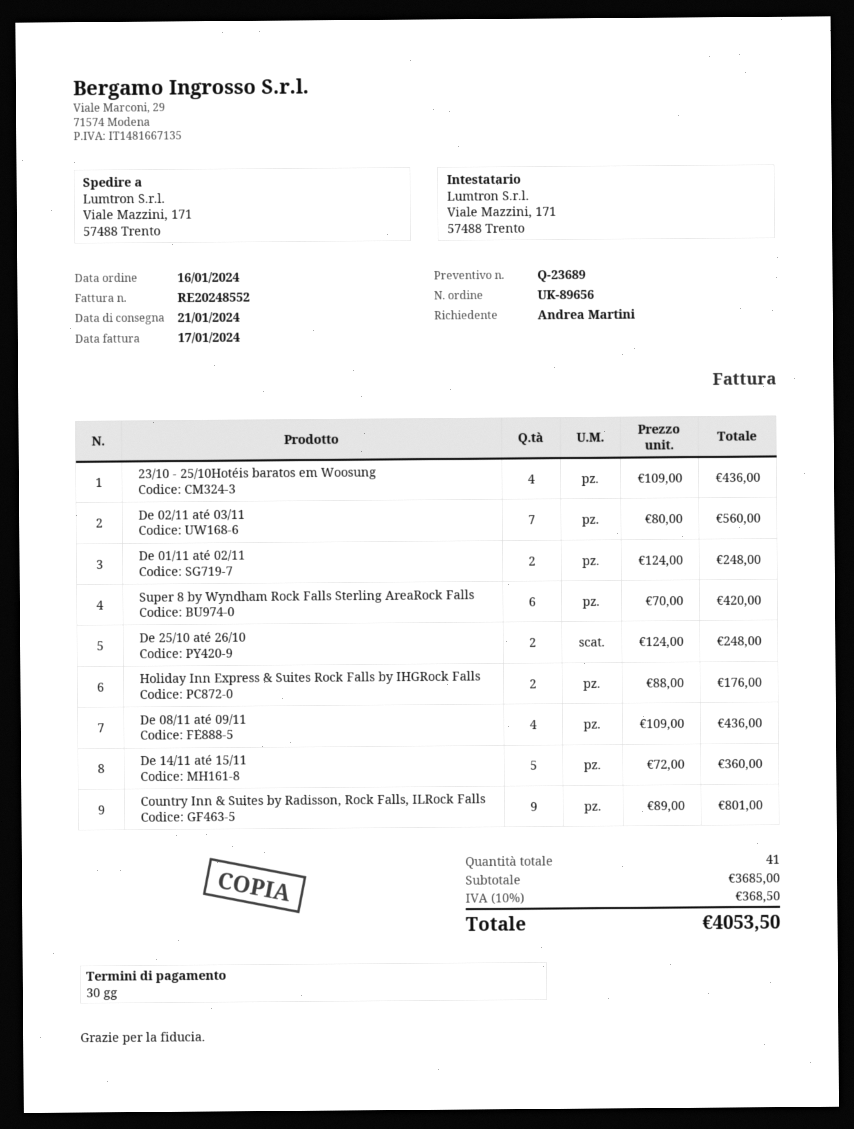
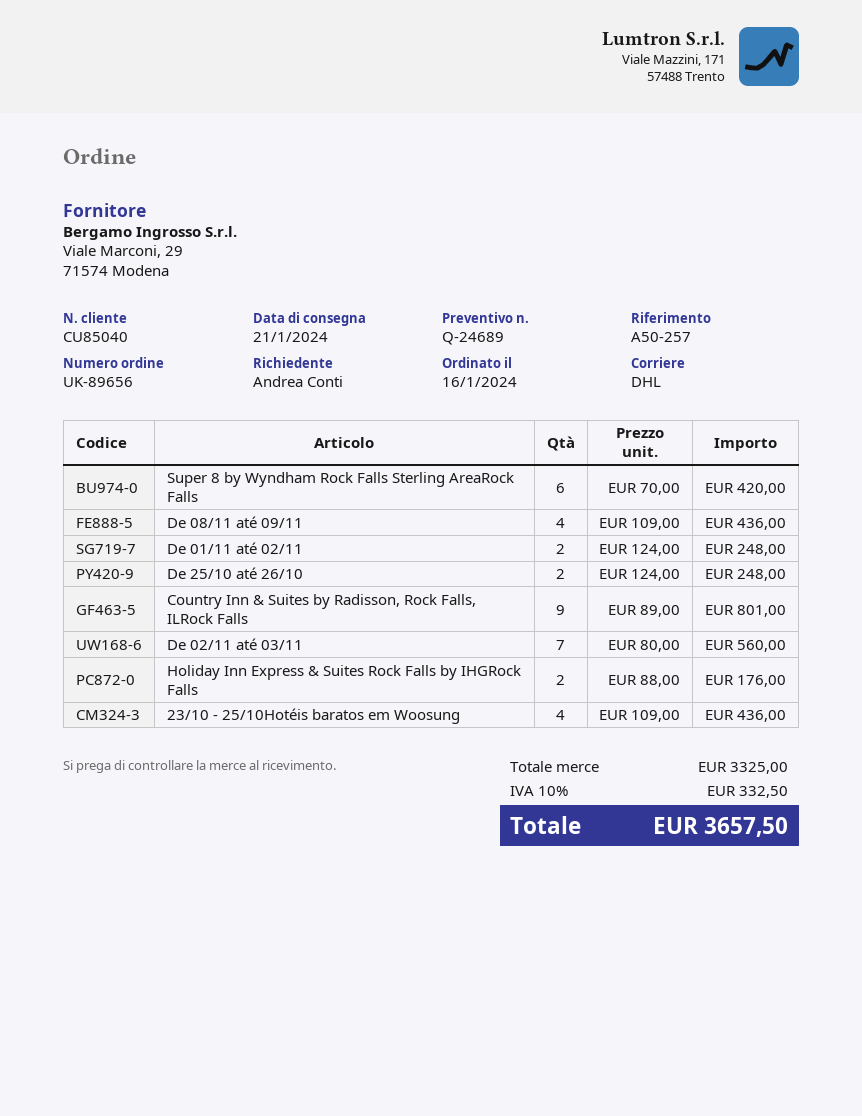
quote number: Q-23689 -> Q-24689
ordered by: Andrea Martini -> Andrea Conti
De 14/11 até 15/11: 5 x 72.00 = 360.00 -> none
subtotal: 3685.00 -> 3325.00
tax: 10% = 368.50 -> 10% = 332.50
total: 4053.50 -> 3657.50

